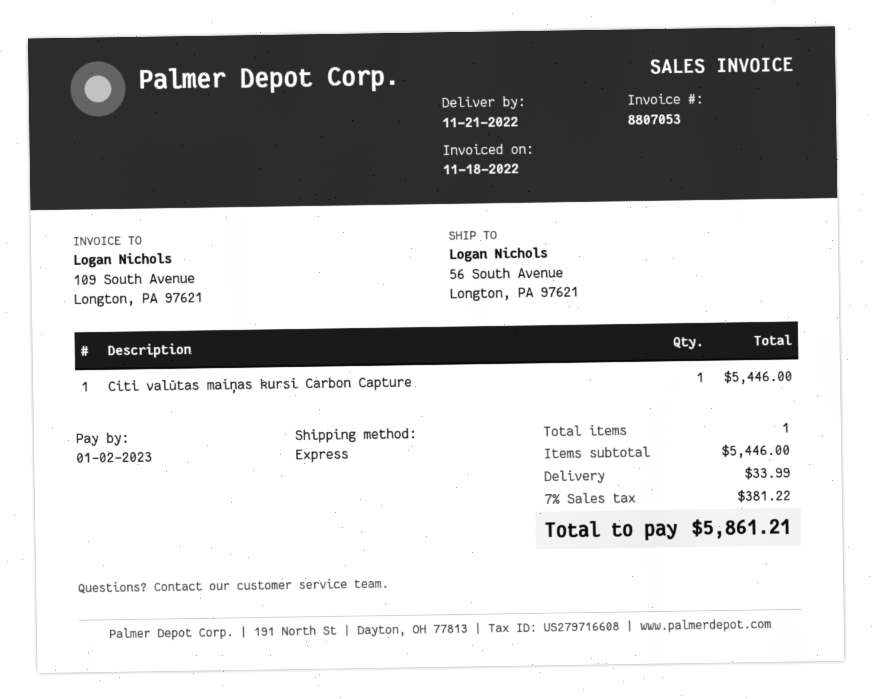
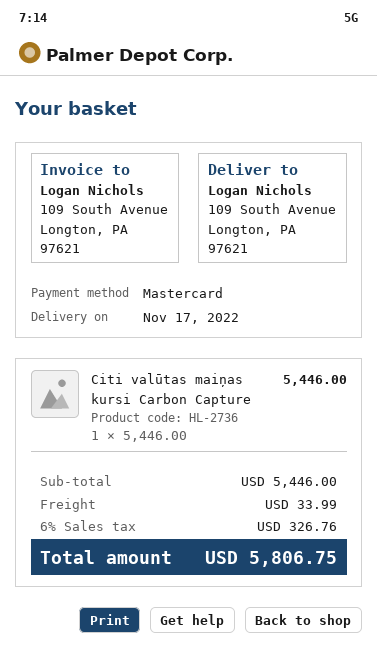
delivery date: 2022-11-21 -> 2022-11-17
ship to: 56 South Avenue, Longton, PA 97621 -> 109 South Avenue, Longton, PA 97621
tax: 7% = 381.22 -> 6% = 326.76
total: 5861.21 -> 5806.75

